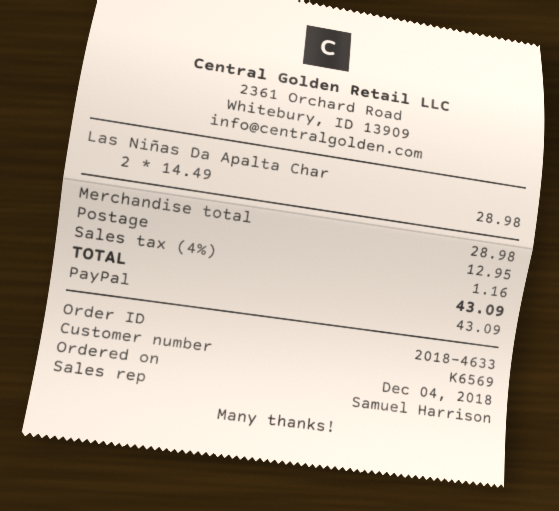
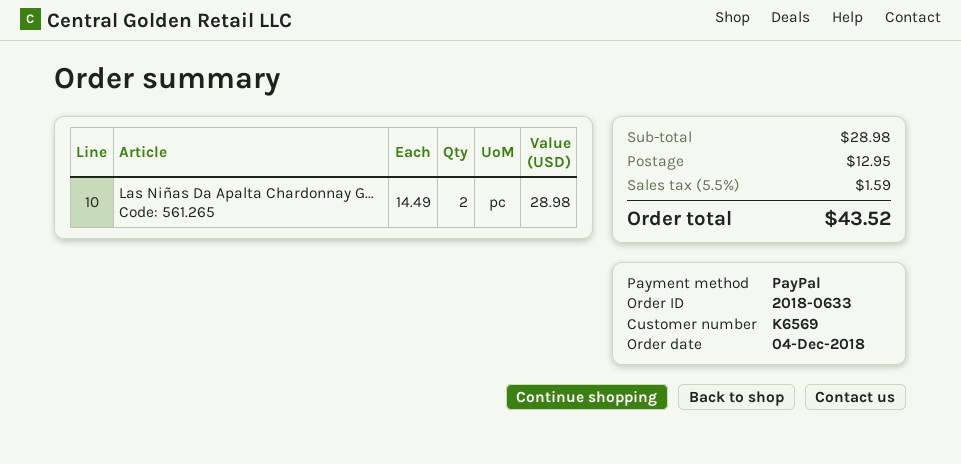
order number: 2018-4633 -> 2018-0633
tax: 4% = 1.16 -> 5.5% = 1.59
total: 43.09 -> 43.52

